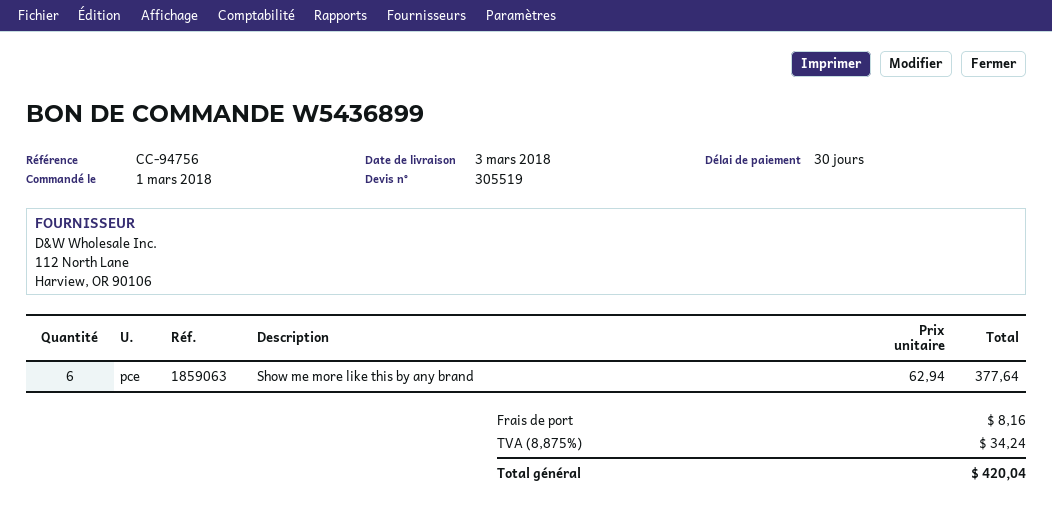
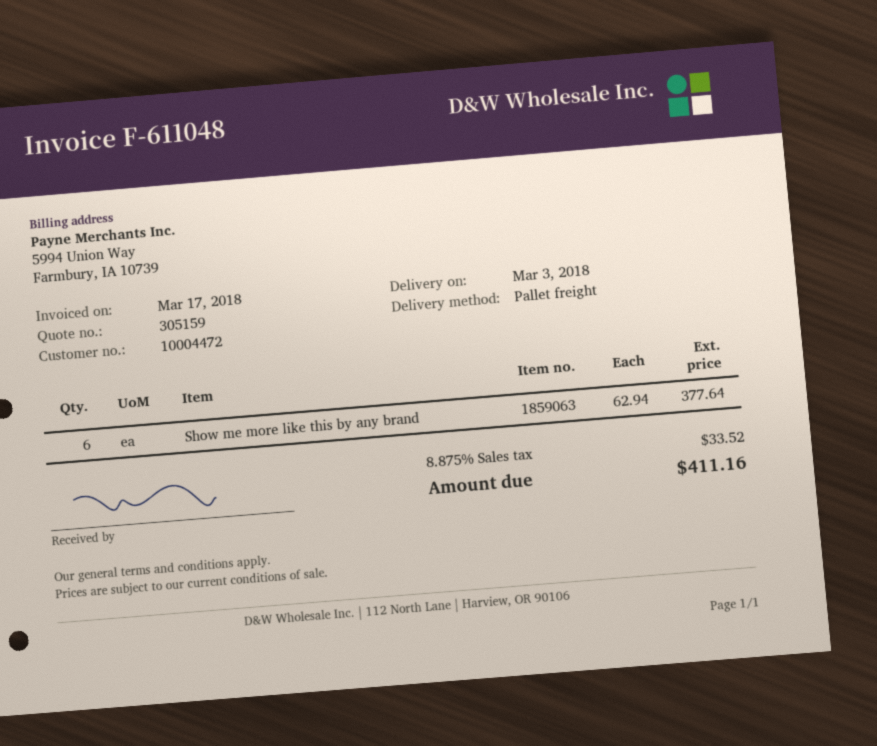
quote number: 305519 -> 305159
shipping: 8.16 -> none
tax: 8.875% = 34.24 -> 8.875% = 33.52
total: 420.04 -> 411.16

